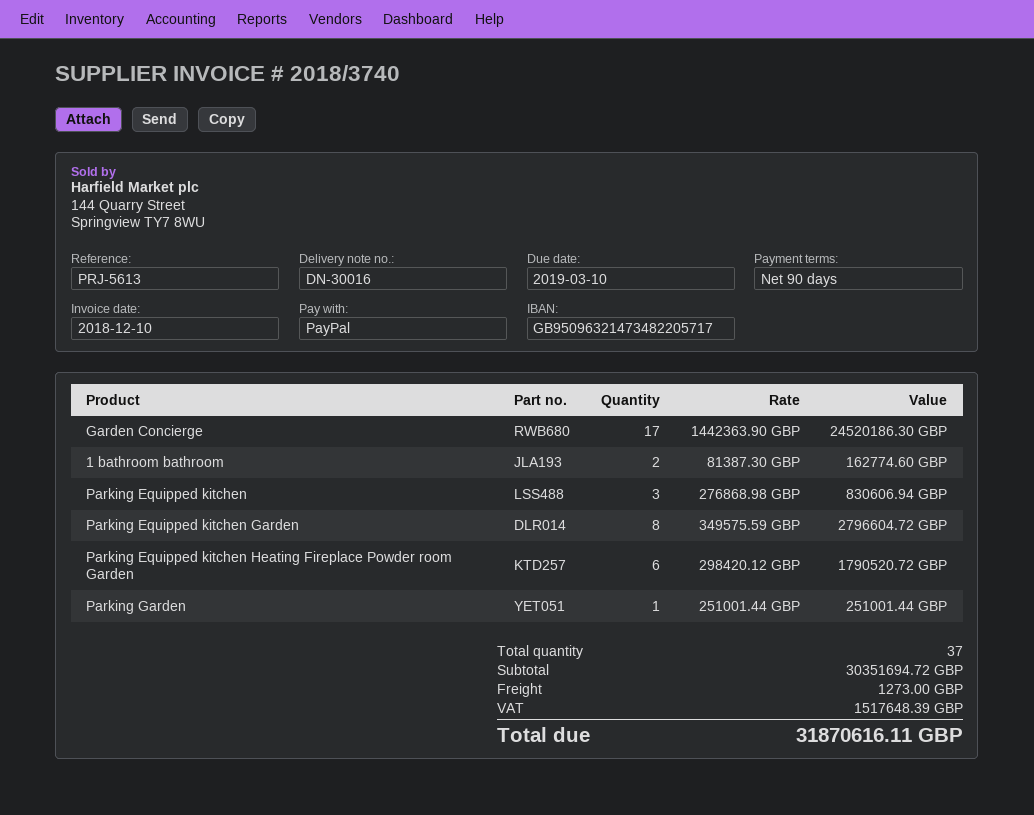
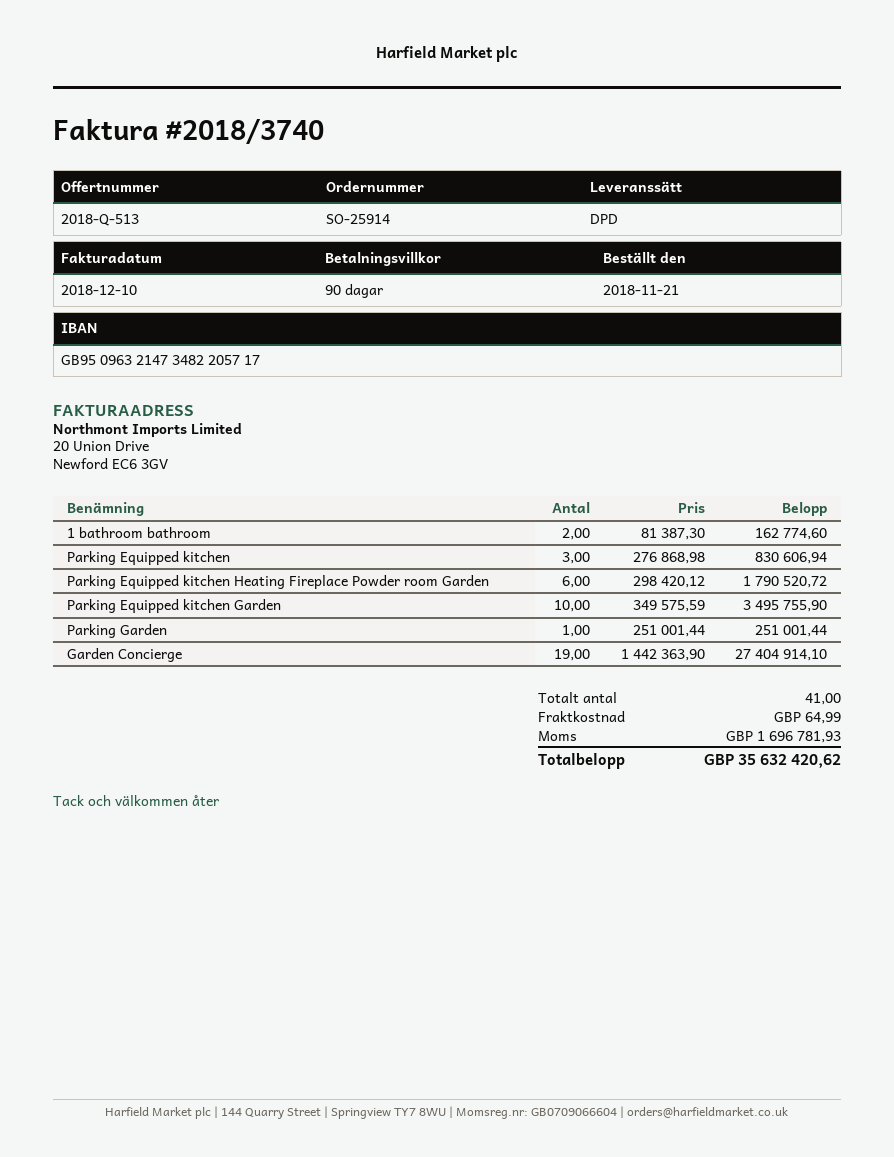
Garden Concierge: 17 x 1442363.90 = 24520186.30 -> 19 x 1442363.90 = 27404914.10
Parking Equipped kitchen Garden: 8 x 349575.59 = 2796604.72 -> 10 x 349575.59 = 3495755.90
total quantity: 37 -> 41
shipping: 1273.00 -> 64.99
tax: 1517648.39 -> 1696781.93
total: 31870616.11 -> 35632420.62

